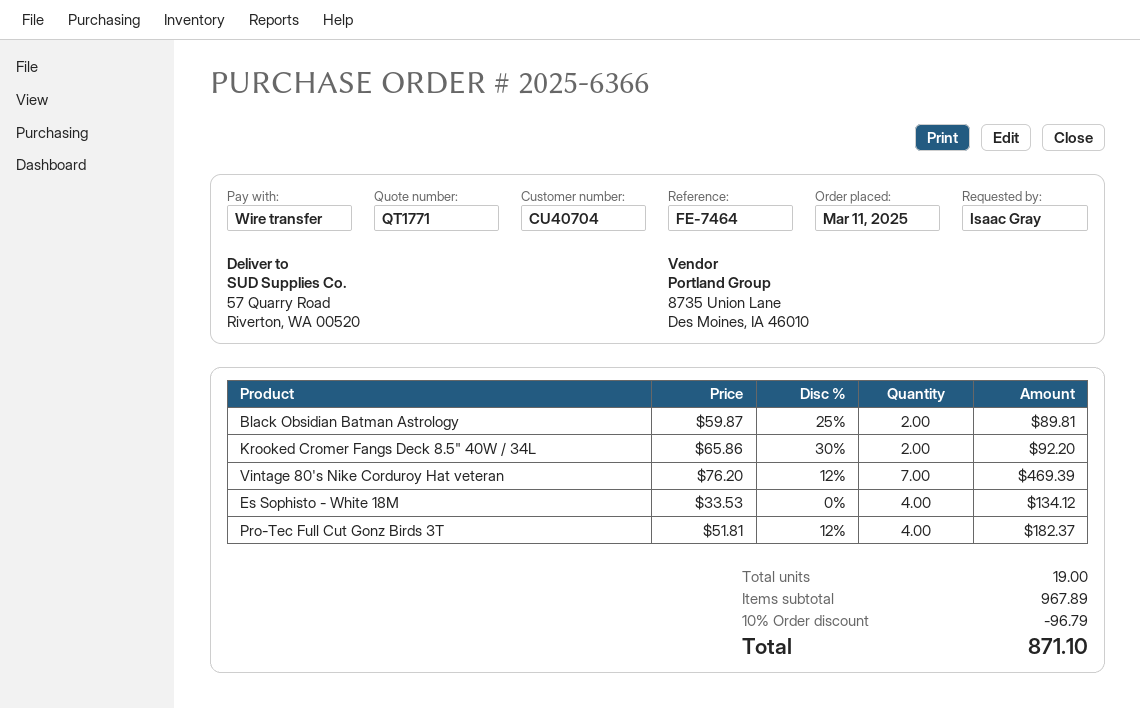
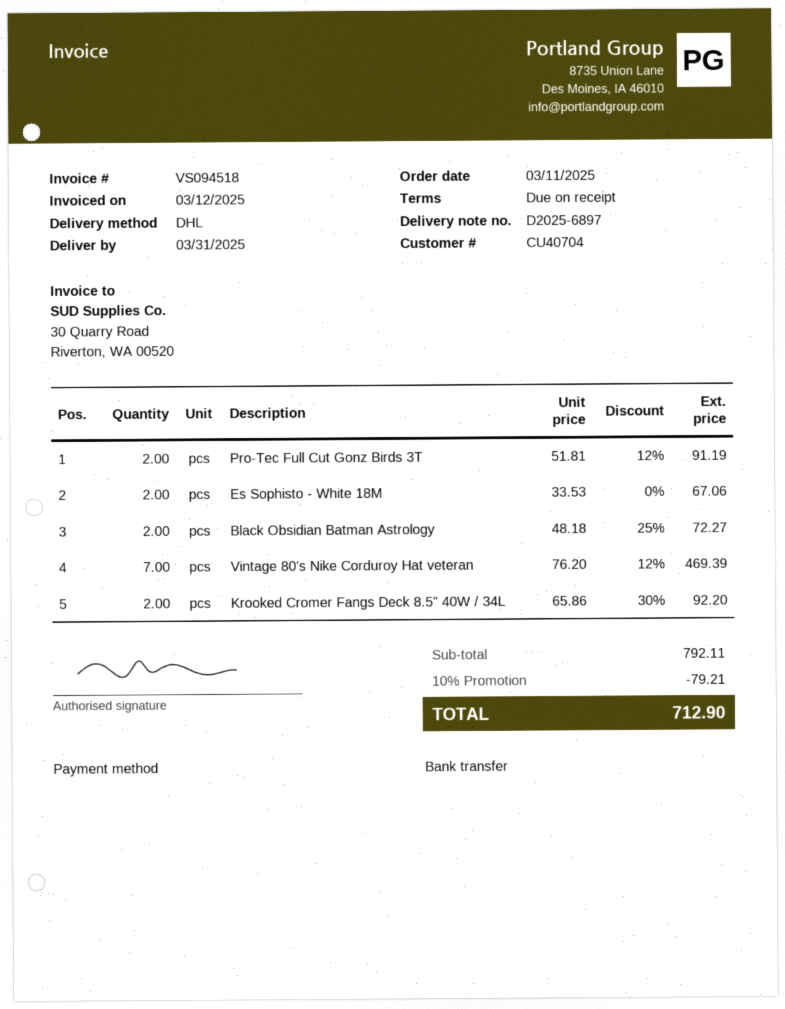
Black Obsidian Batman Astrology: 2 x 59.87 - 25% = 89.81 -> 2 x 48.18 - 25% = 72.27
Es Sophisto - White 18M: 4 x 33.53 = 134.12 -> 2 x 33.53 = 67.06
Pro-Tec Full Cut Gonz Birds 3T: 4 x 51.81 - 12% = 182.37 -> 2 x 51.81 - 12% = 91.19
subtotal: 967.89 -> 792.11
discount: 10% = 96.79 -> 10% = 79.21
total: 871.10 -> 712.90

